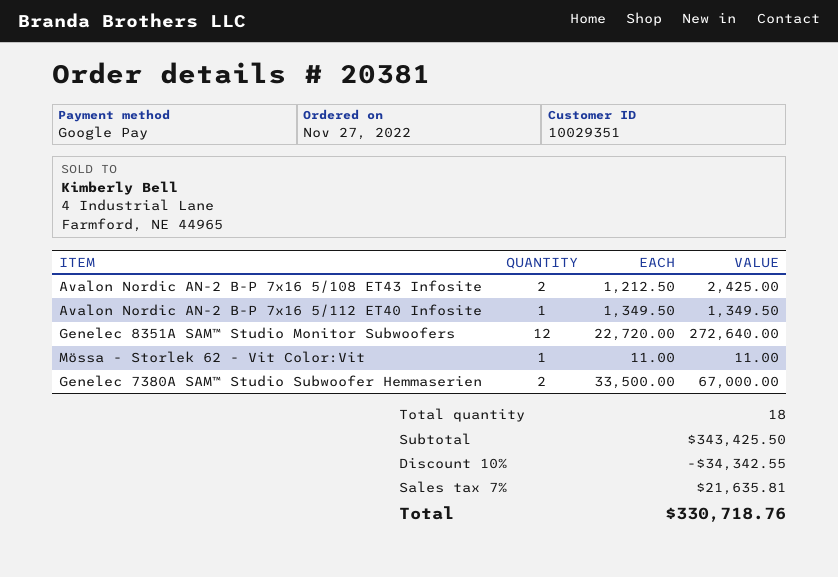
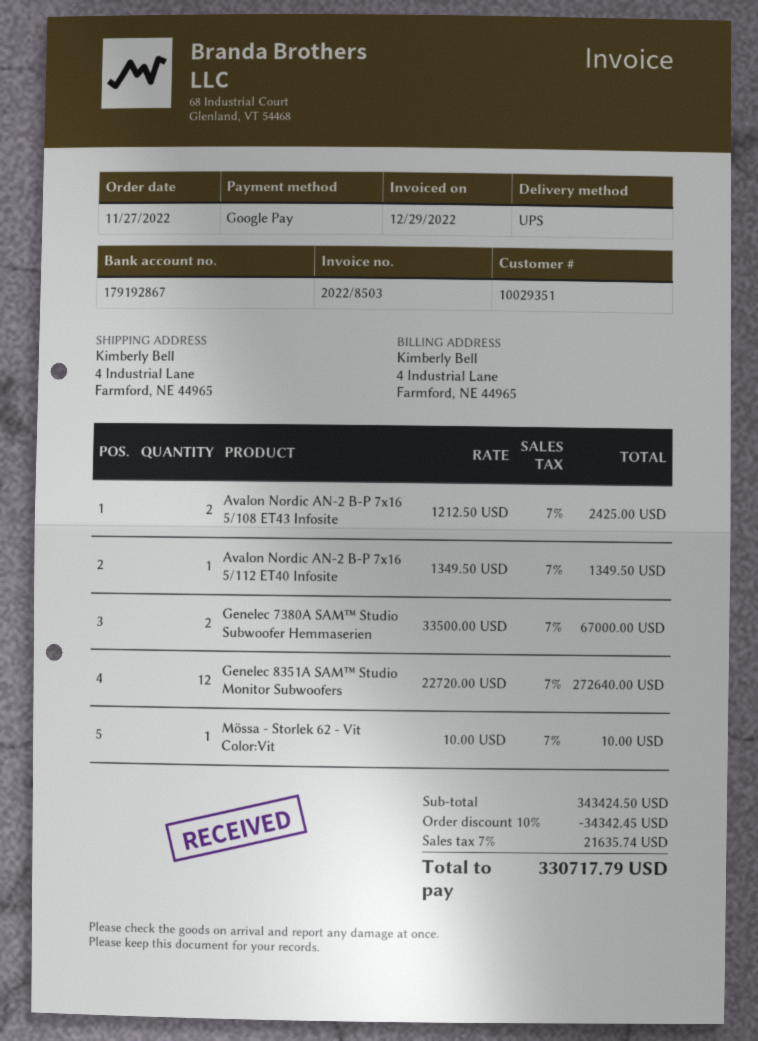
Mössa - Storlek 62 - Vit Color:Vit: 1 x 11.00 = 11.00 -> 1 x 10.00 = 10.00
subtotal: 343425.50 -> 343424.50
discount: 10% = 34342.55 -> 10% = 34342.45
tax: 7% = 21635.81 -> 7% = 21635.74
total: 330718.76 -> 330717.79

